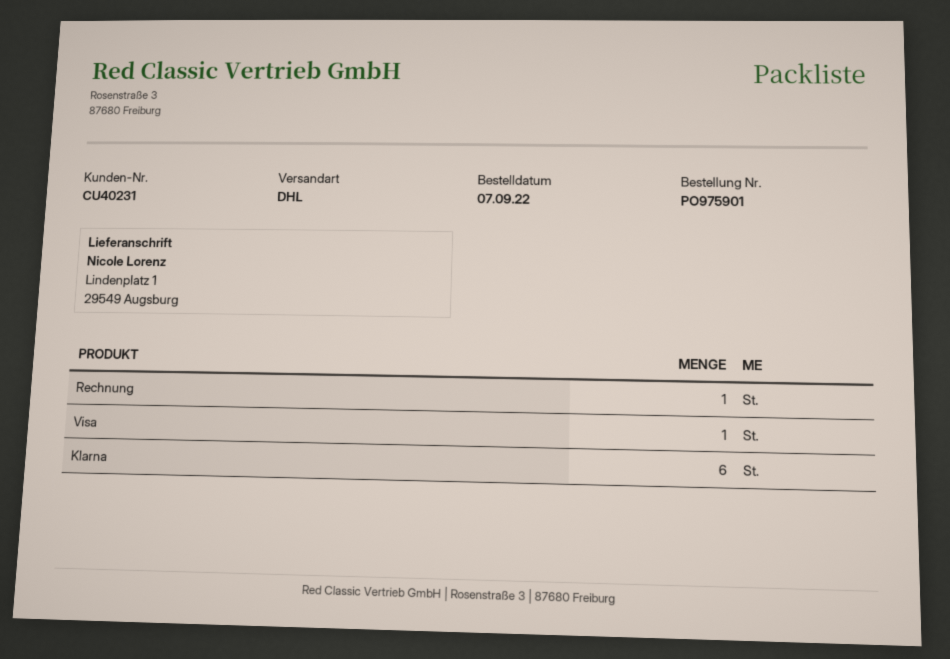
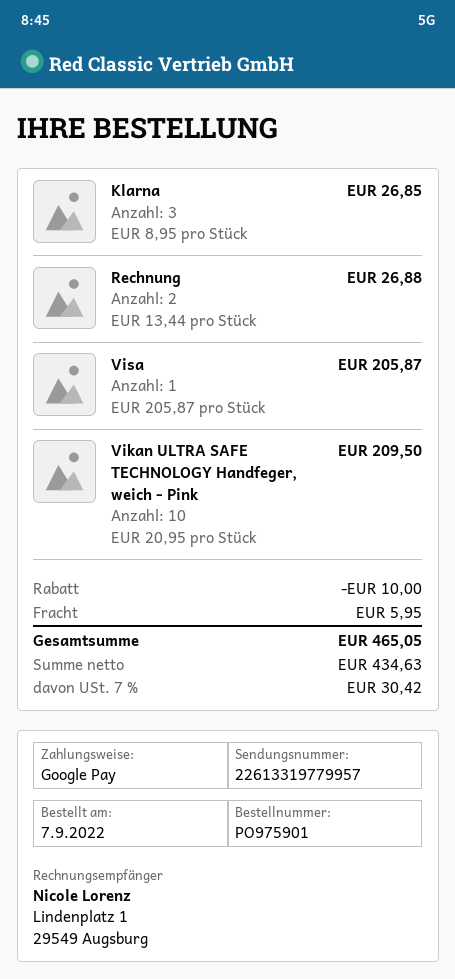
Rechnung: 1 -> 2
Klarna: 6 -> 3
Vikan ULTRA SAFE TECHNOLOGY Handfeger, weich - Pink: none -> 10

